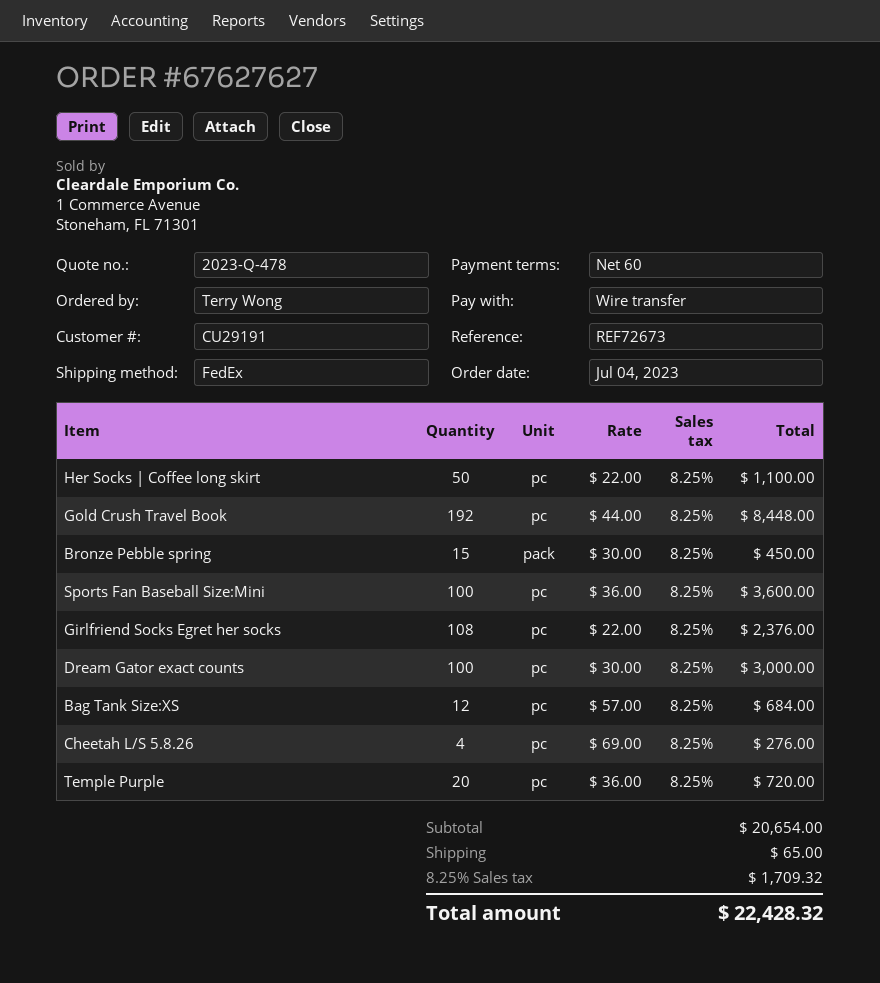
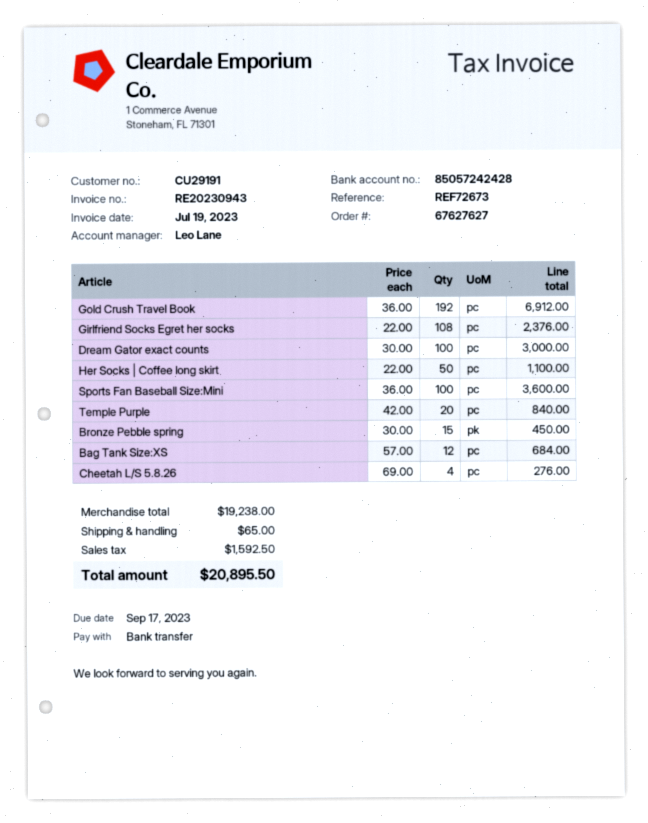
Gold Crush Travel Book: 192 x 44.00 = 8448.00 -> 192 x 36.00 = 6912.00
Temple Purple: 20 x 36.00 = 720.00 -> 20 x 42.00 = 840.00
subtotal: 20654.00 -> 19238.00
tax: 1709.32 -> 1592.50
total: 22428.32 -> 20895.50

